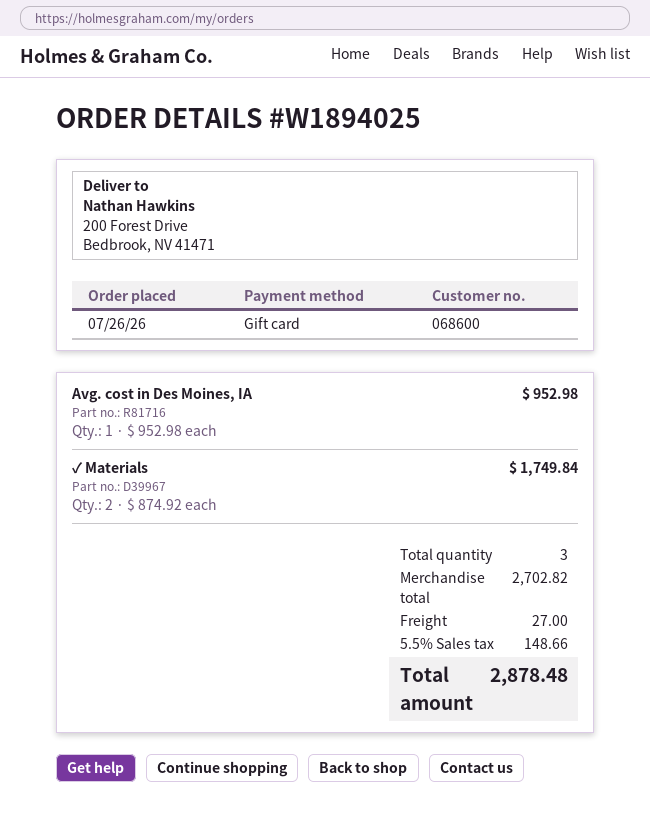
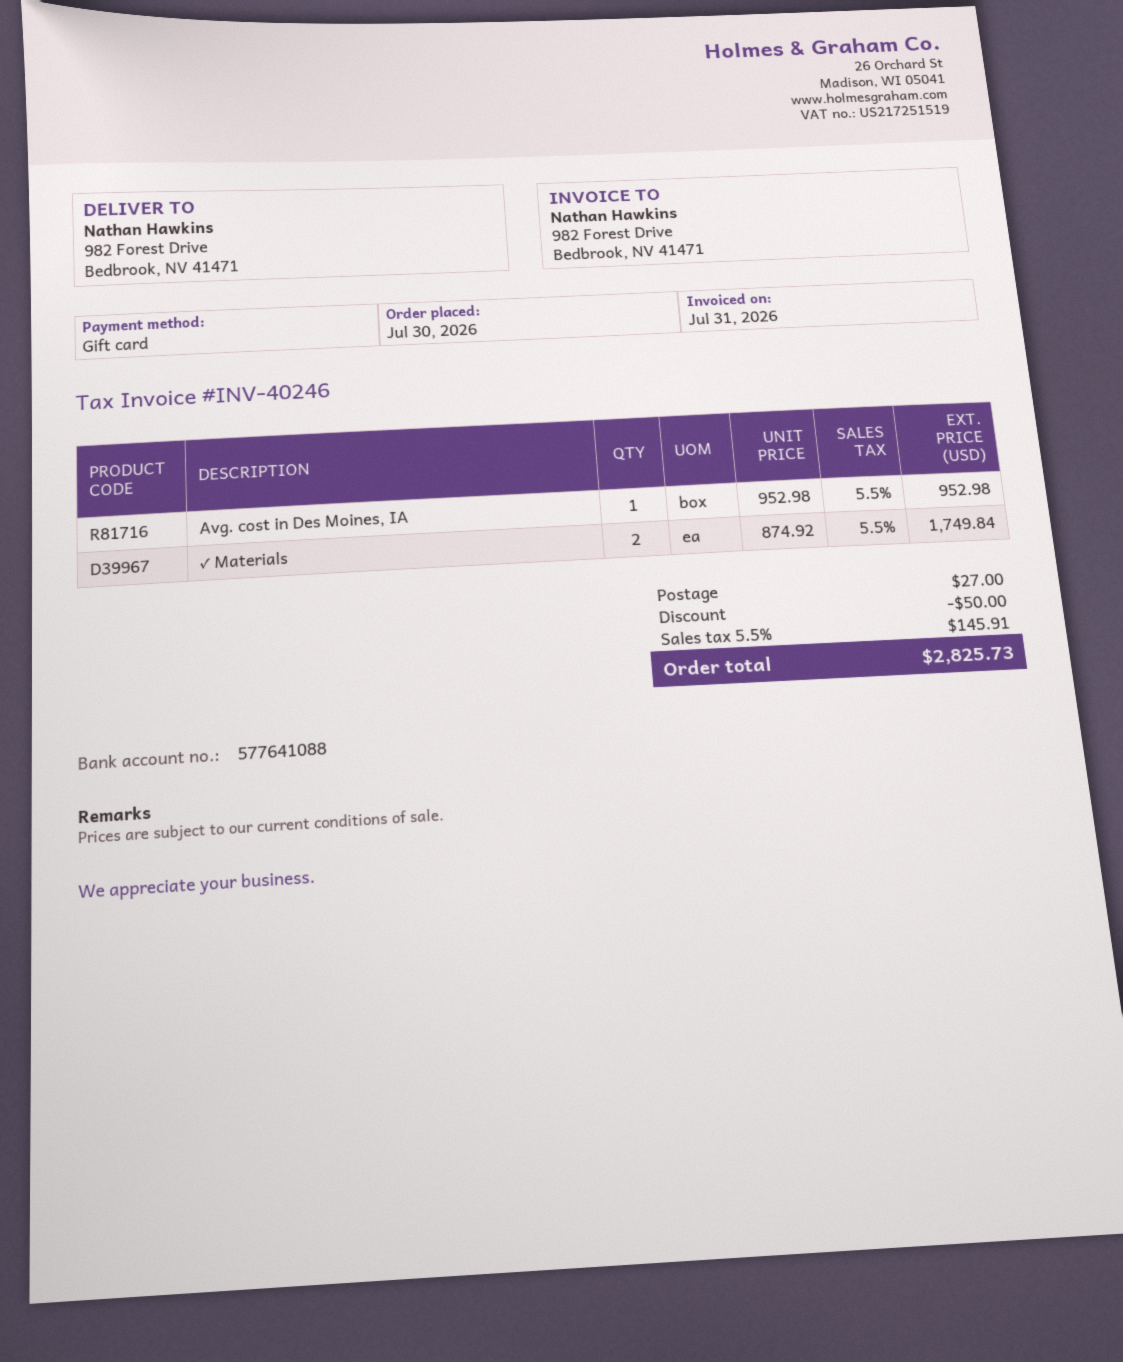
order date: 2026-07-26 -> 2026-07-30
ship to: 200 Forest Drive, Bedbrook, NV 41471 -> 982 Forest Drive, Bedbrook, NV 41471
discount: none -> 50.00
tax: 5.5% = 148.66 -> 5.5% = 145.91
total: 2878.48 -> 2825.73

